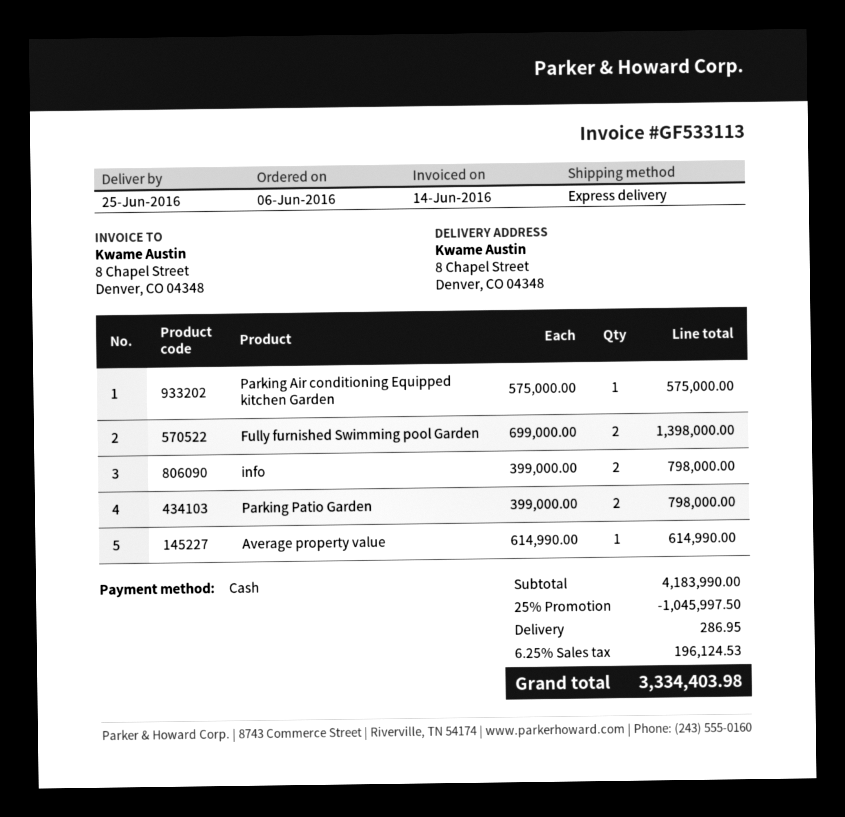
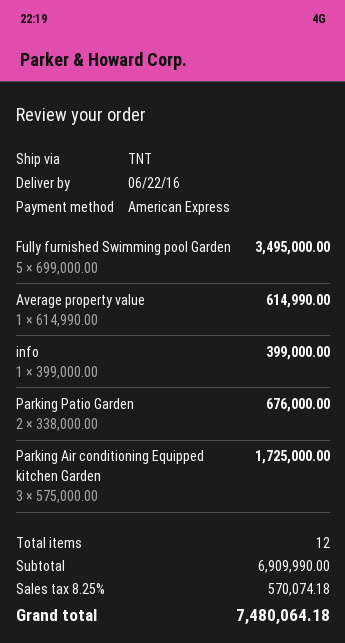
delivery date: 2016-06-25 -> 2016-06-22
payment method: cash -> American Express
shipping method: express -> TNT
Parking Air conditioning Equipped kitchen Garden: 1 x 575000.00 = 575000.00 -> 3 x 575000.00 = 1725000.00
Fully furnished Swimming pool Garden: 2 x 699000.00 = 1398000.00 -> 5 x 699000.00 = 3495000.00
info: 2 x 399000.00 = 798000.00 -> 1 x 399000.00 = 399000.00
Parking Patio Garden: 2 x 399000.00 = 798000.00 -> 2 x 338000.00 = 676000.00
subtotal: 4183990.00 -> 6909990.00
discount: 25% = 1045997.50 -> none
shipping: 286.95 -> none
tax: 6.25% = 196124.53 -> 8.25% = 570074.18
total: 3334403.98 -> 7480064.18

